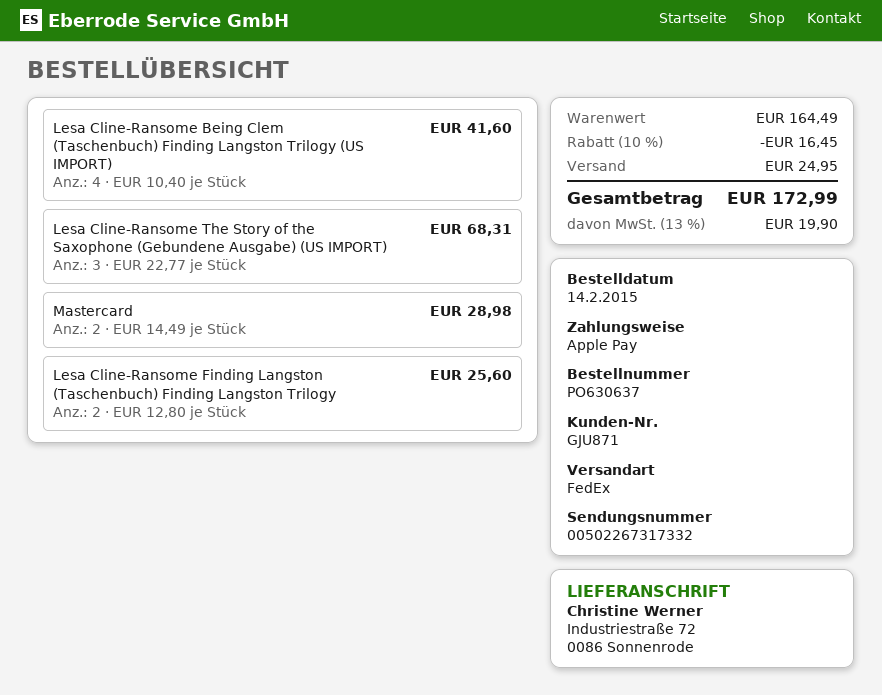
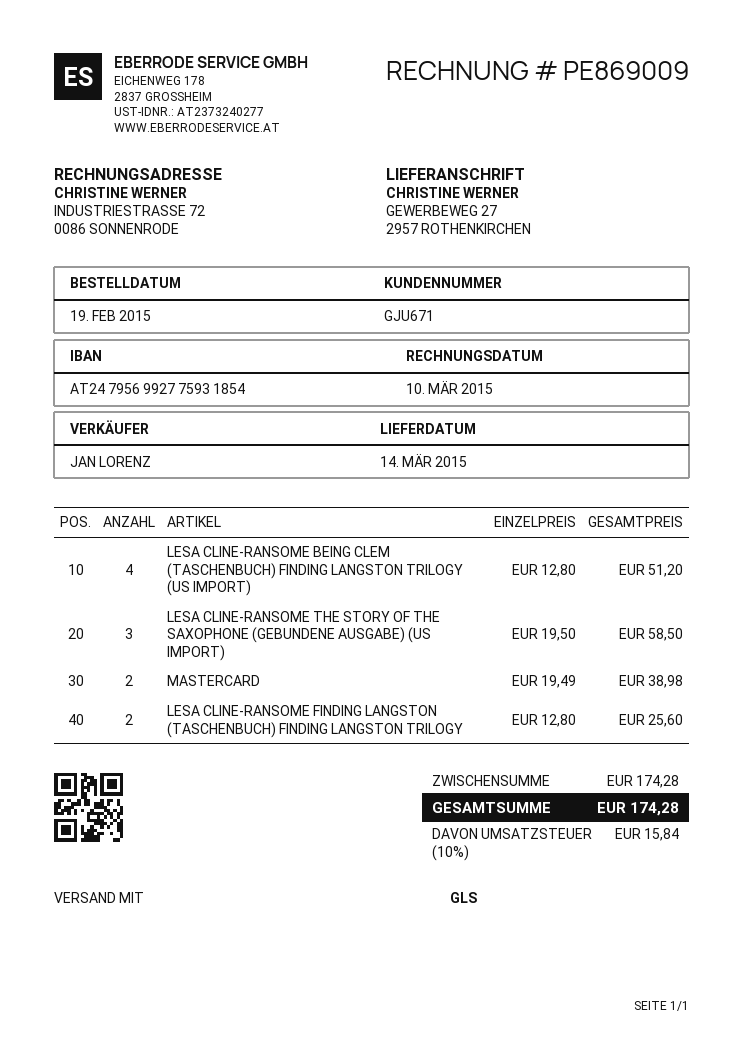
order date: 2015-02-14 -> 2015-02-19
customer number: GJU871 -> GJU671
shipping method: FedEx -> GLS
ship to: Industriestraße 72, 0086 Sonnenrode -> GEWERBEWEG 27, 2957 ROTHENKIRCHEN
Lesa Cline-Ransome Being Clem (Taschenbuch) Finding Langston Trilogy (US IMPORT): 4 x 10.40 = 41.60 -> 4 x 12.80 = 51.20
Lesa Cline-Ransome The Story of the Saxophone (Gebundene Ausgabe) (US IMPORT): 3 x 22.77 = 68.31 -> 3 x 19.50 = 58.50
Mastercard: 2 x 14.49 = 28.98 -> 2 x 19.49 = 38.98
subtotal: 164.49 -> 174.28
discount: 10% = 16.45 -> none
shipping: 24.95 -> none
tax: 13% = 19.90 -> 10% = 15.84
total: 172.99 -> 174.28

